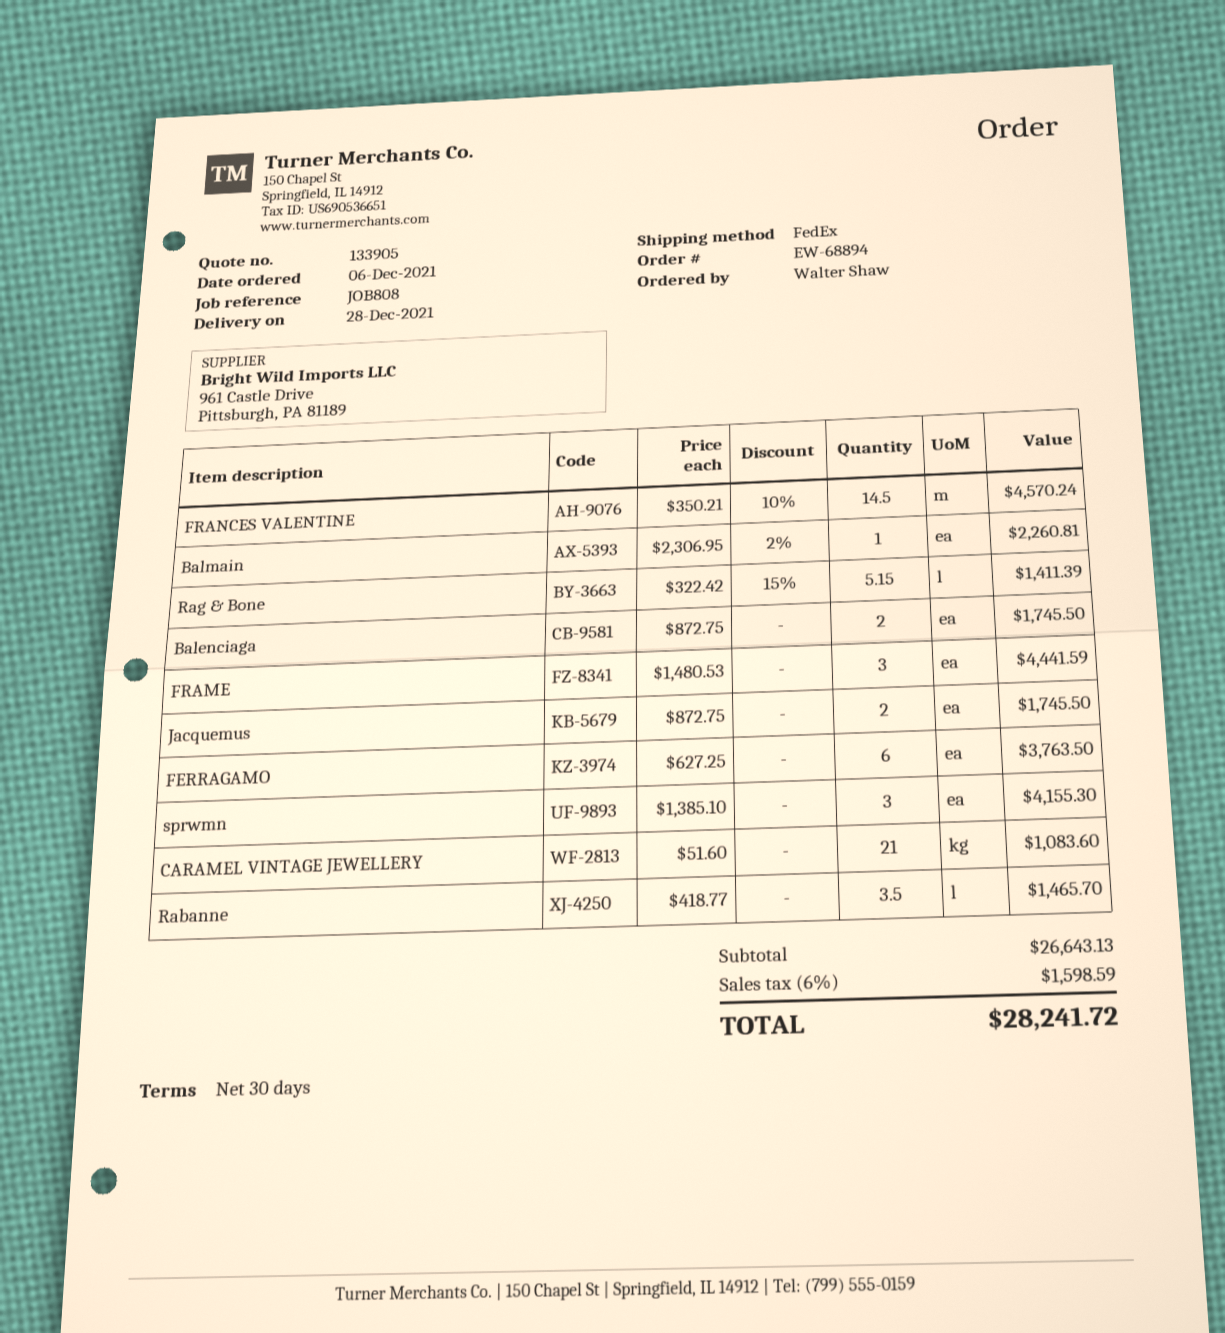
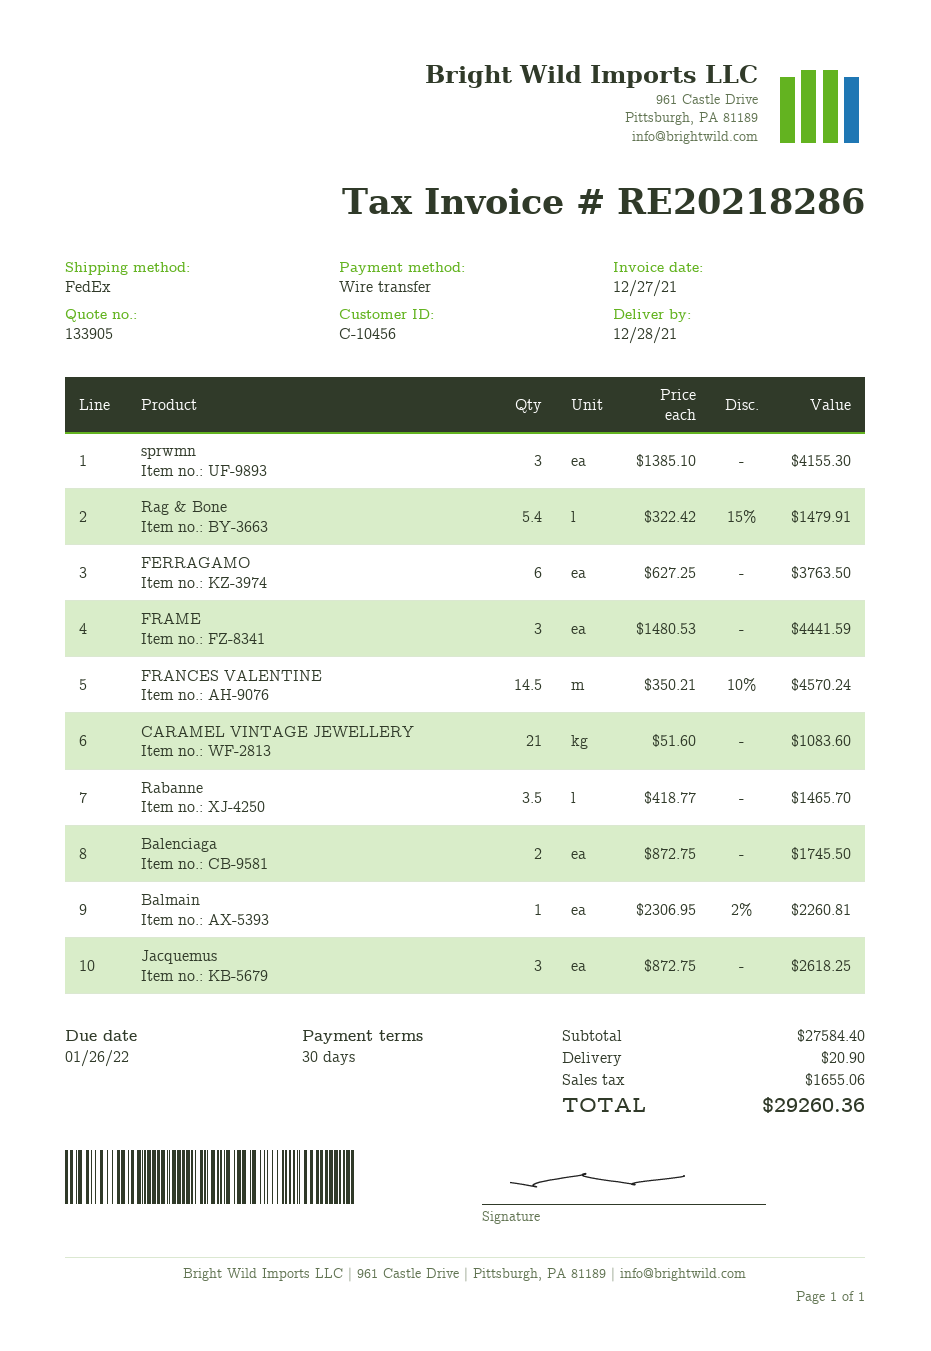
Rag & Bone: 5.15 x 322.42 - 15% = 1411.39 -> 5.4 x 322.42 - 15% = 1479.91
Jacquemus: 2 x 872.75 = 1745.50 -> 3 x 872.75 = 2618.25
subtotal: 26643.13 -> 27584.40
shipping: none -> 20.90
tax: 1598.59 -> 1655.06
total: 28241.72 -> 29260.36

